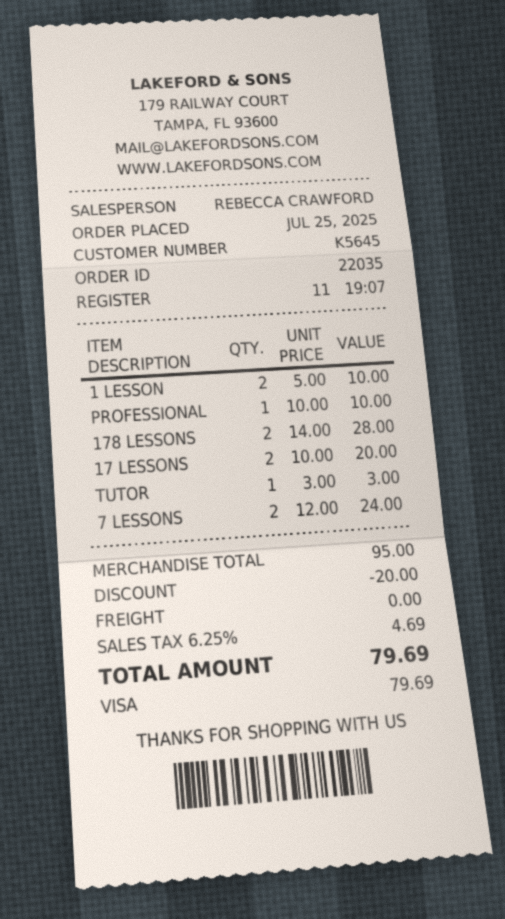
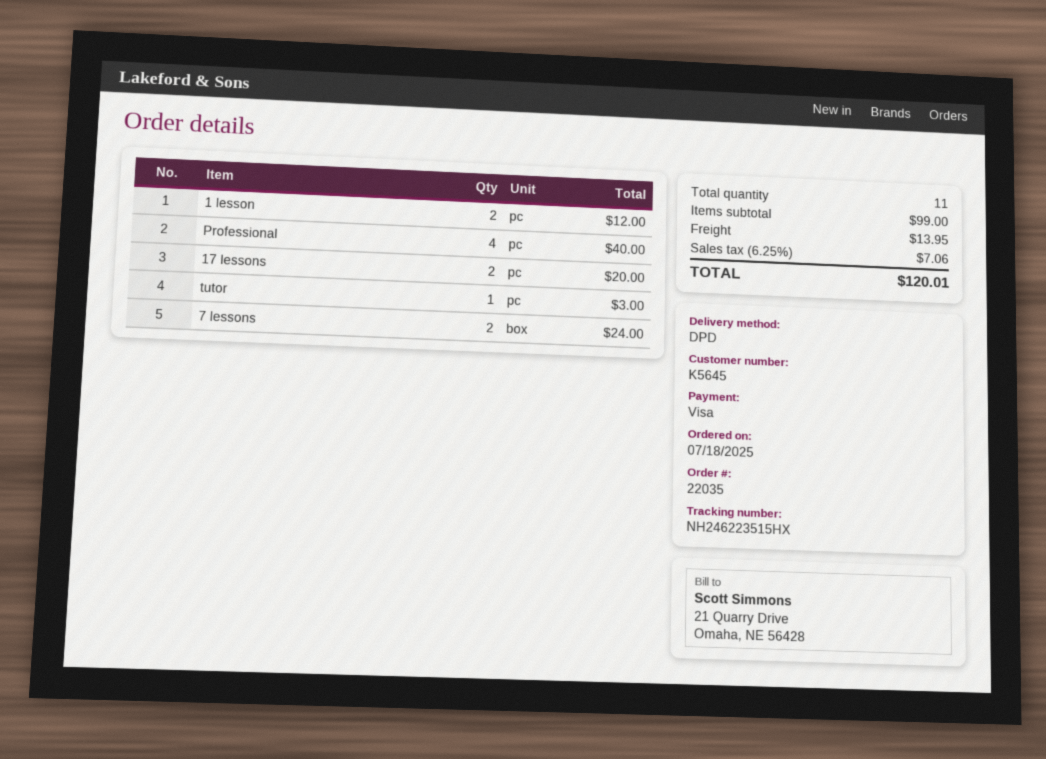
order date: 2025-07-25 -> 2025-07-18
1 LESSON: 2 for 10.00 -> 2 for 12.00
PROFESSIONAL: 1 for 10.00 -> 4 for 40.00
178 LESSONS: 2 for 28.00 -> none
subtotal: 95.00 -> 99.00
discount: 20.00 -> none
shipping: 0.00 -> 13.95
tax: 6.25% = 4.69 -> 6.25% = 7.06
total: 79.69 -> 120.01

